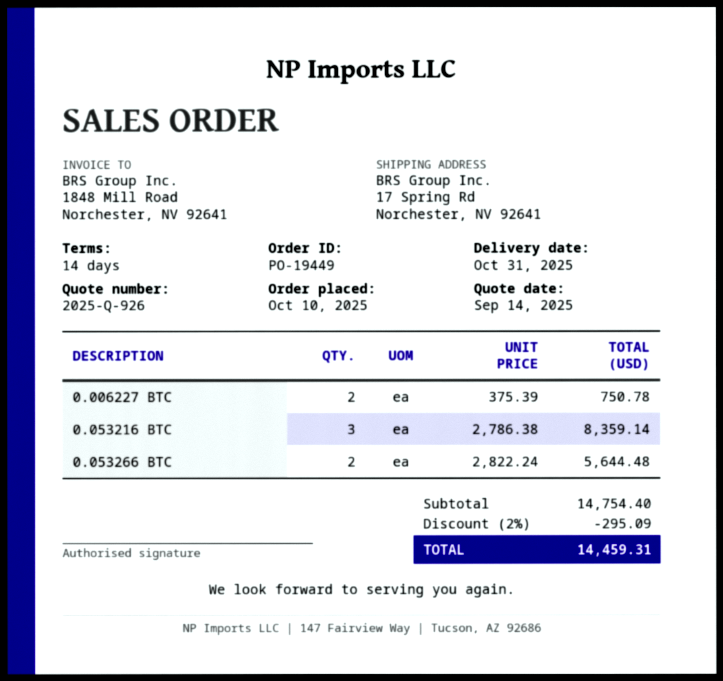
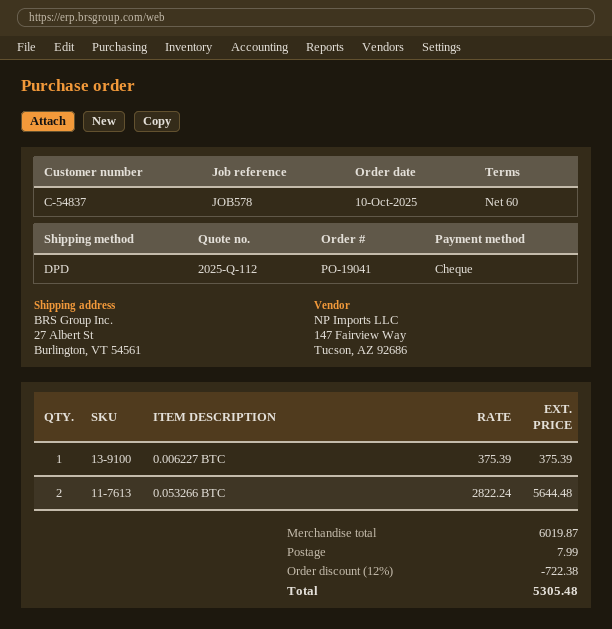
quote number: 2025-Q-926 -> 2025-Q-112
order number: PO-19449 -> PO-19041
payment terms: 14 days -> 60 days
ship to: 17 Spring Rd, Norchester, NV 92641 -> 27 Albert St, Burlington, VT 54561
0.006227 BTC: 2 x 375.39 = 750.78 -> 1 x 375.39 = 375.39
0.053216 BTC: 3 x 2786.38 = 8359.14 -> none
subtotal: 14754.40 -> 6019.87
discount: 2% = 295.09 -> 12% = 722.38
shipping: none -> 7.99
total: 14459.31 -> 5305.48

